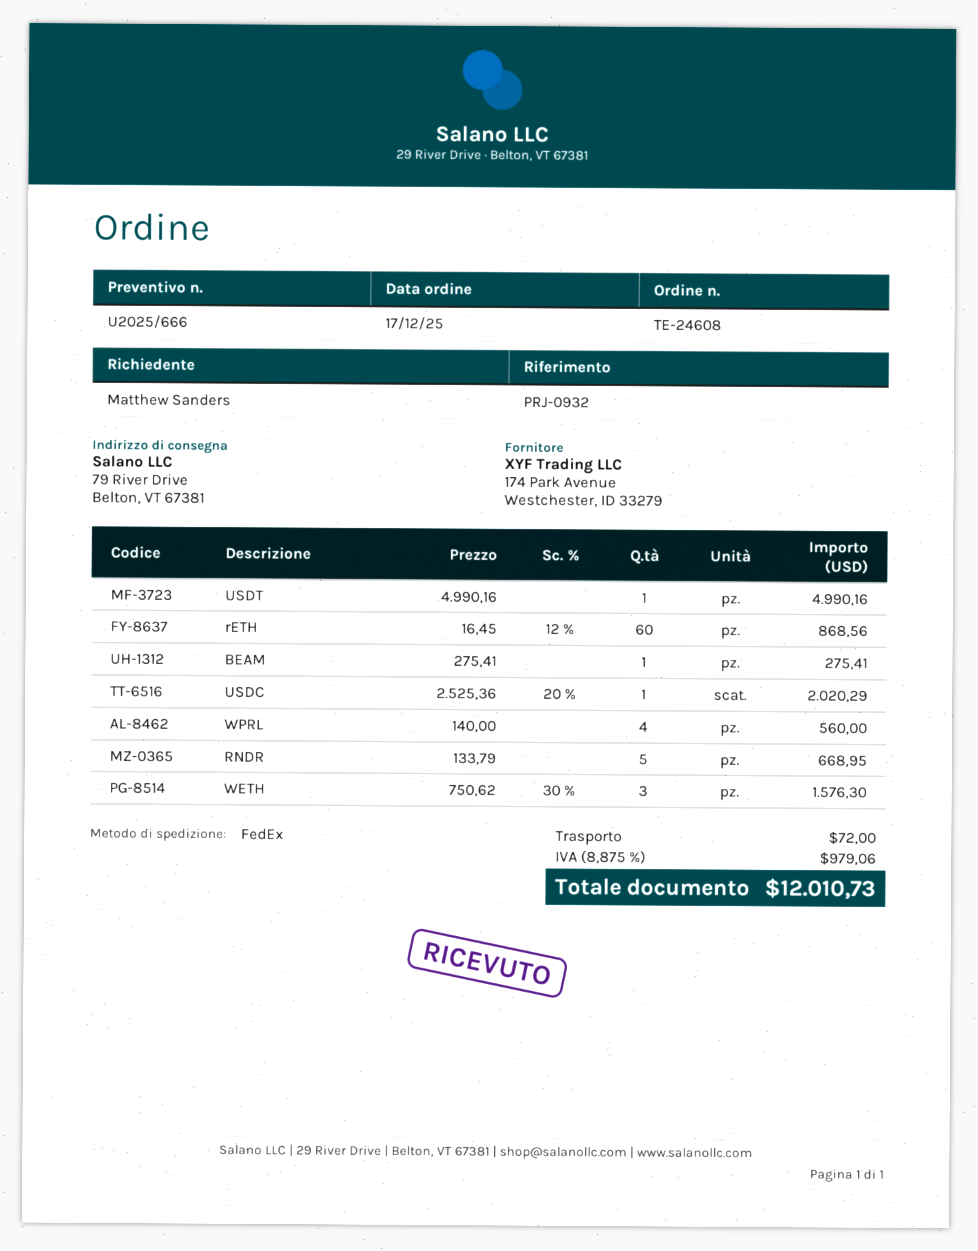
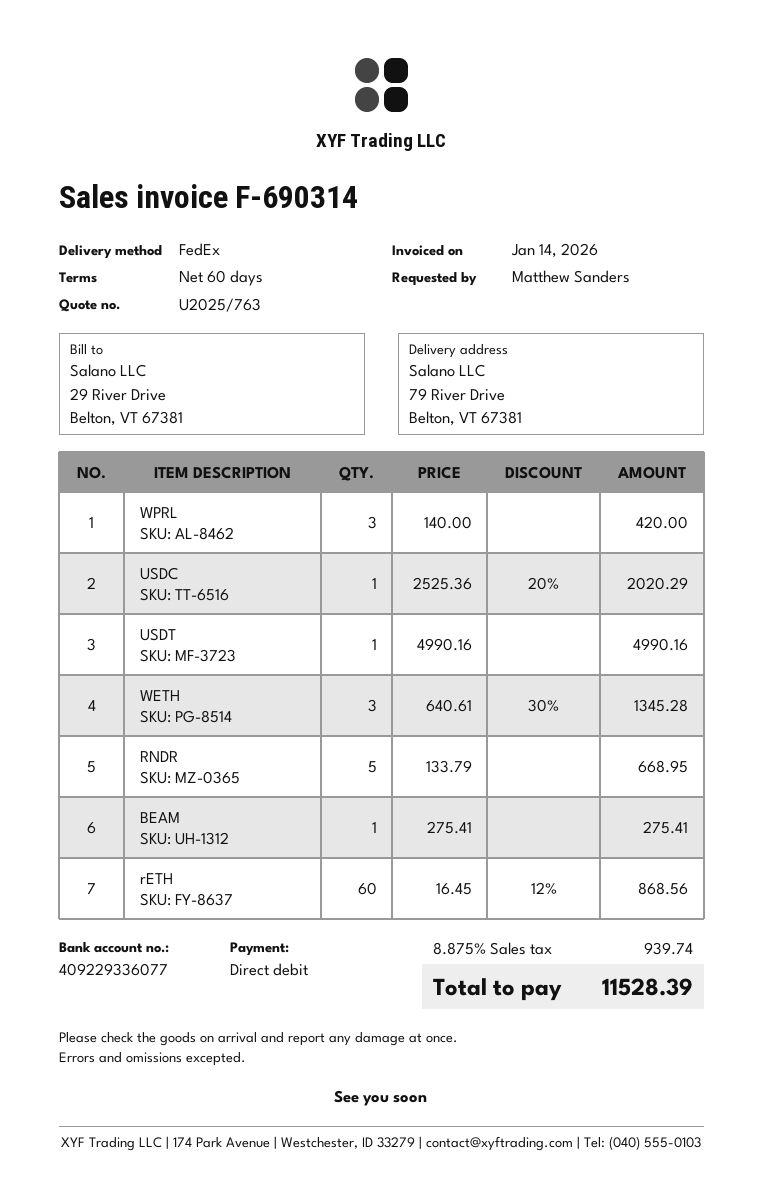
quote number: U2025/666 -> U2025/763
WPRL: 4 x 140.00 = 560.00 -> 3 x 140.00 = 420.00
WETH: 3 x 750.62 - 30% = 1576.30 -> 3 x 640.61 - 30% = 1345.28
shipping: 72.00 -> none
tax: 8.875% = 979.06 -> 8.875% = 939.74
total: 12010.73 -> 11528.39

